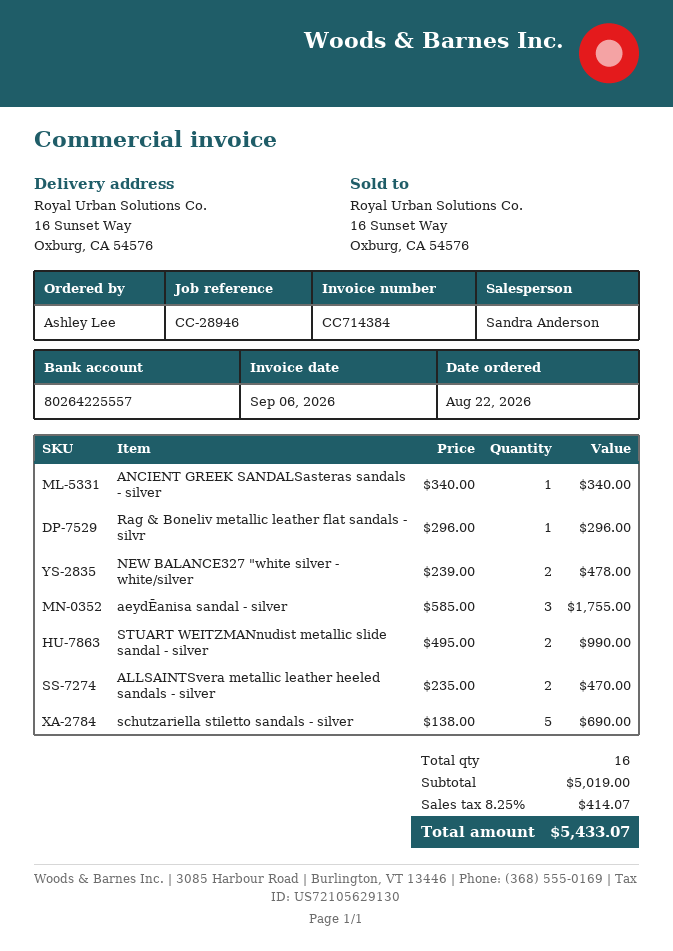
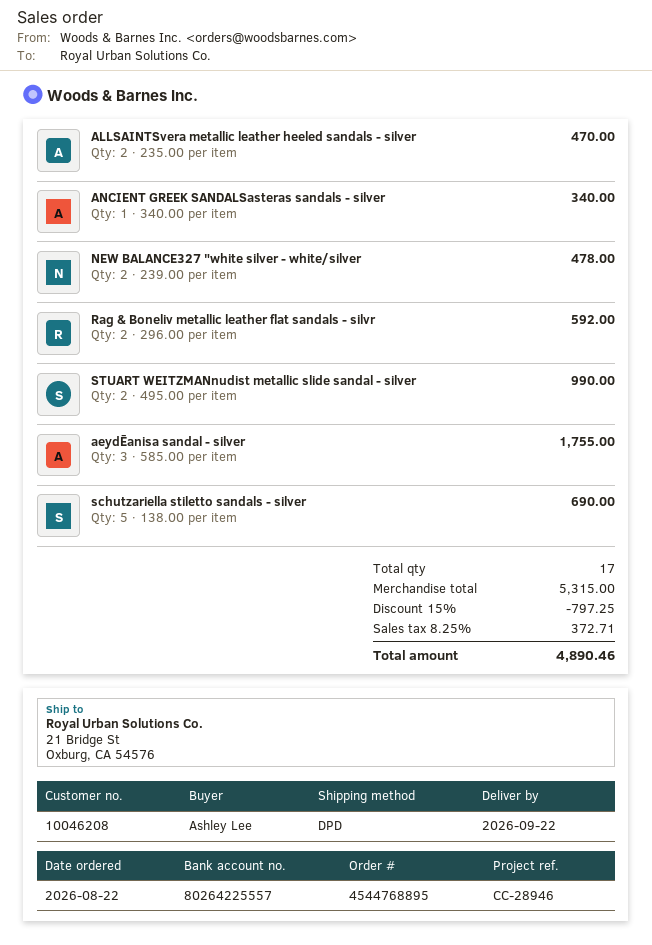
ship to: 16 Sunset Way, Oxburg, CA 54576 -> 21 Bridge St, Oxburg, CA 54576
Rag & Boneliv metallic leather flat sandals - silvr: 1 x 296.00 = 296.00 -> 2 x 296.00 = 592.00
total quantity: 16 -> 17
subtotal: 5019.00 -> 5315.00
discount: none -> 15% = 797.25
tax: 8.25% = 414.07 -> 8.25% = 372.71
total: 5433.07 -> 4890.46

